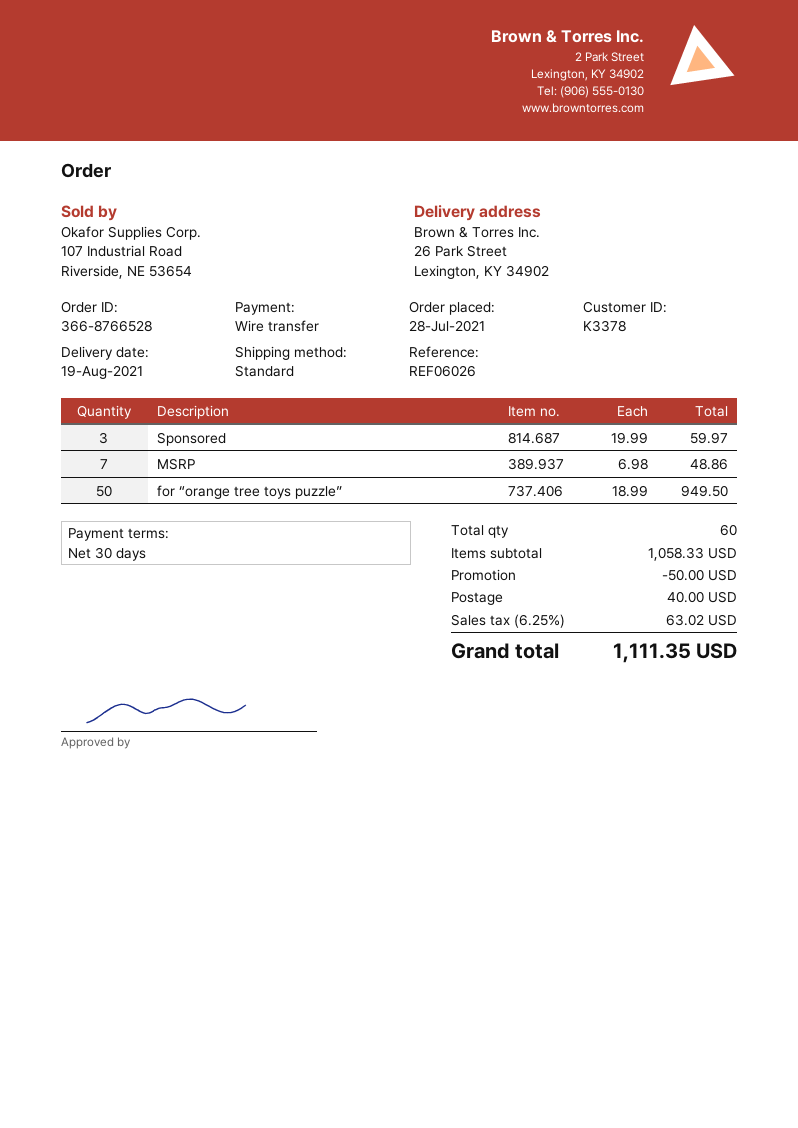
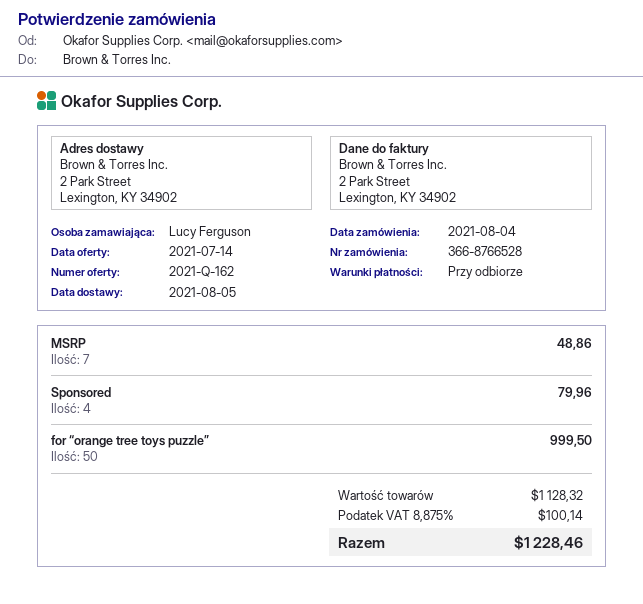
order date: 2021-07-28 -> 2021-08-04
delivery date: 2021-08-19 -> 2021-08-05
payment terms: 30 days -> on receipt
ship to: 26 Park Street, Lexington, KY 34902 -> 2 Park Street, Lexington, KY 34902
Sponsored: 3 for 59.97 -> 4 for 79.96
for “orange tree toys puzzle”: 50 for 949.50 -> 50 for 999.50
subtotal: 1058.33 -> 1128.32
discount: 50.00 -> none
shipping: 40.00 -> none
tax: 6.25% = 63.02 -> 8.875% = 100.14
total: 1111.35 -> 1228.46

